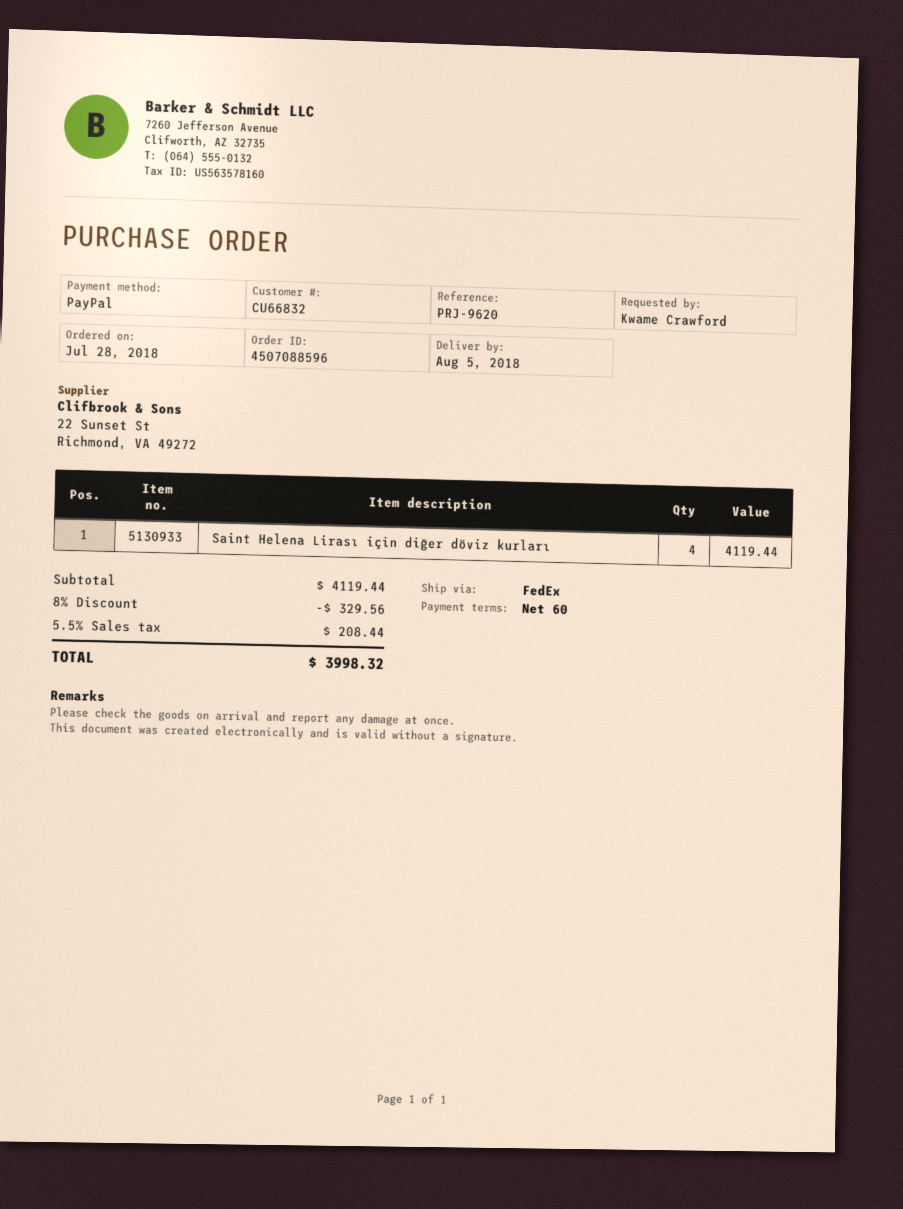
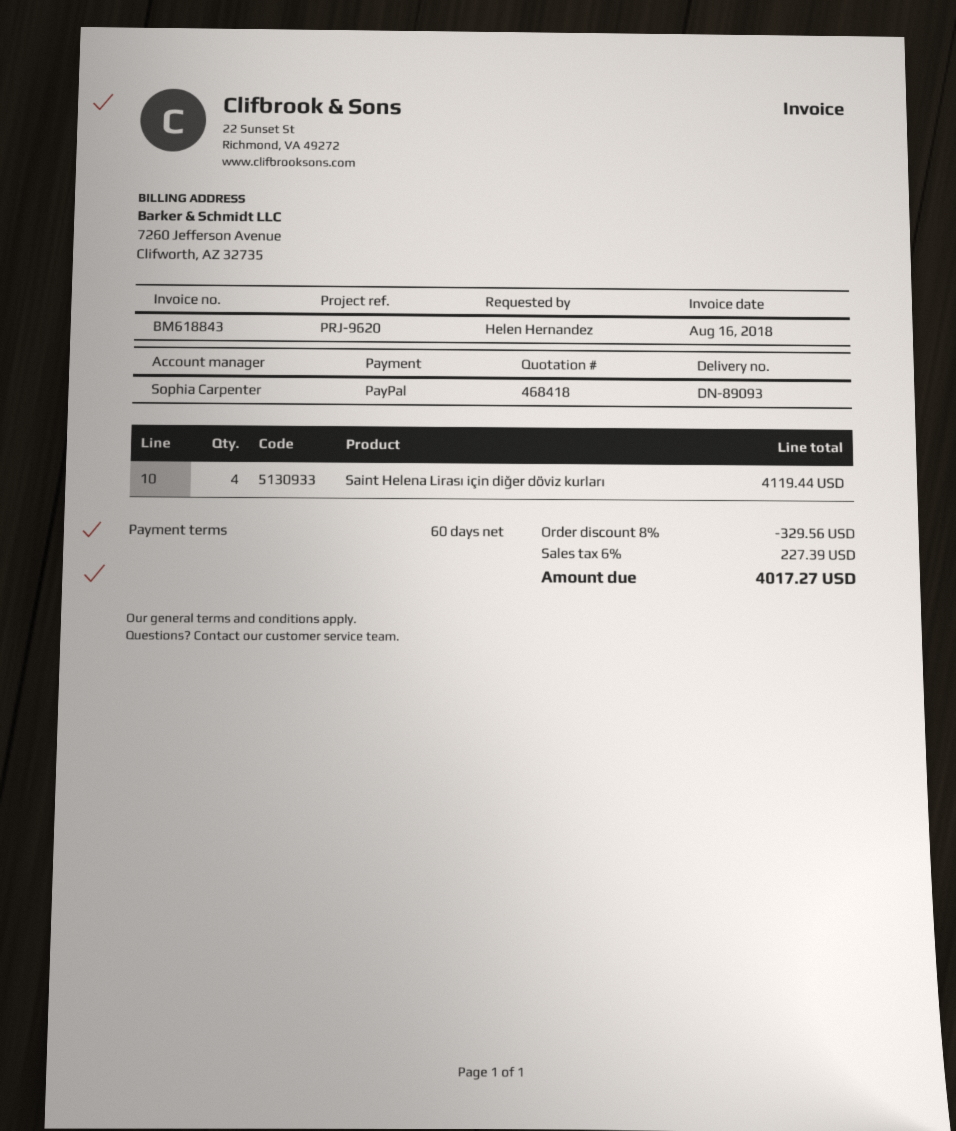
ordered by: Kwame Crawford -> Helen Hernandez
tax: 5.5% = 208.44 -> 6% = 227.39
total: 3998.32 -> 4017.27

